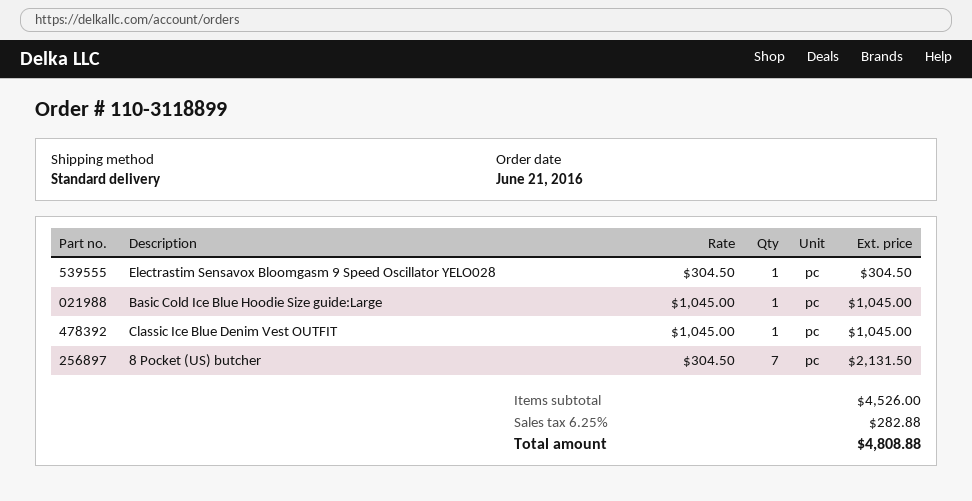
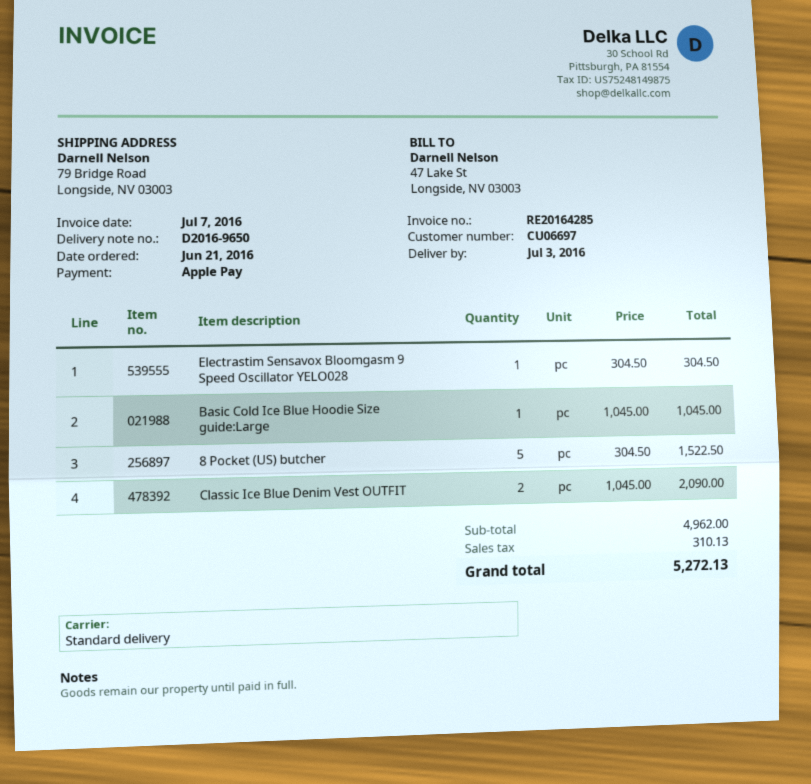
Classic Ice Blue Denim Vest OUTFIT: 1 x 1045.00 = 1045.00 -> 2 x 1045.00 = 2090.00
8 Pocket (US) butcher: 7 x 304.50 = 2131.50 -> 5 x 304.50 = 1522.50
subtotal: 4526.00 -> 4962.00
tax: 282.88 -> 310.13
total: 4808.88 -> 5272.13

